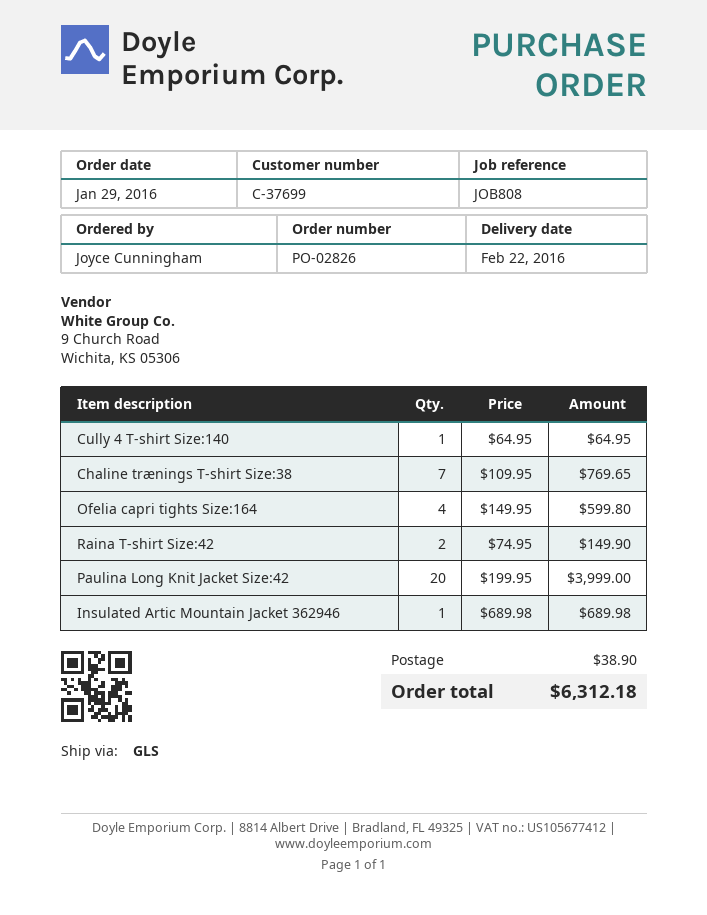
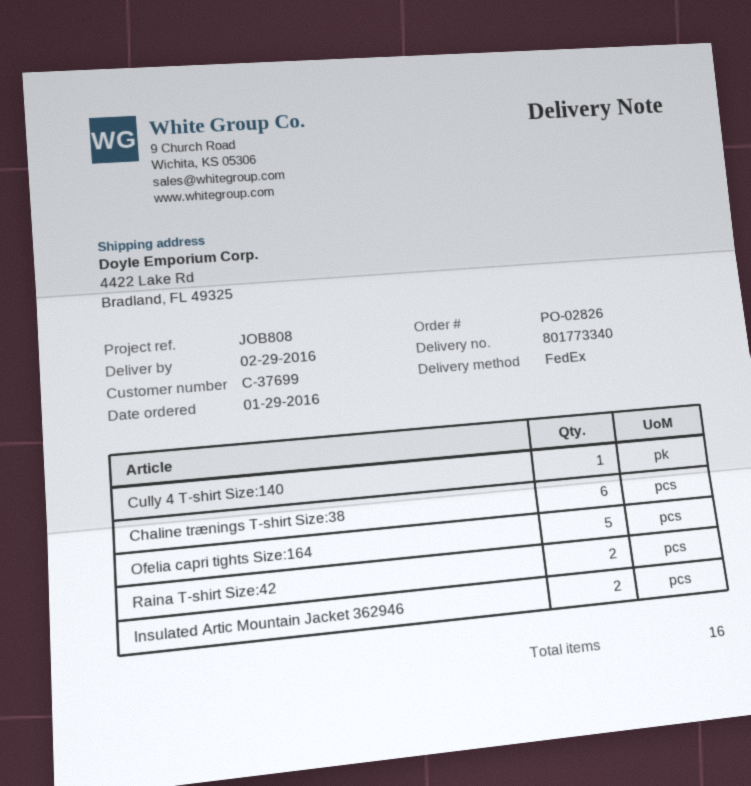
delivery date: 2016-02-22 -> 2016-02-29
shipping method: GLS -> FedEx
Chaline trænings T-shirt Size:38: 7 -> 6
Ofelia capri tights Size:164: 4 -> 5
Paulina Long Knit Jacket Size:42: 20 -> none
Insulated Artic Mountain Jacket 362946: 1 -> 2

